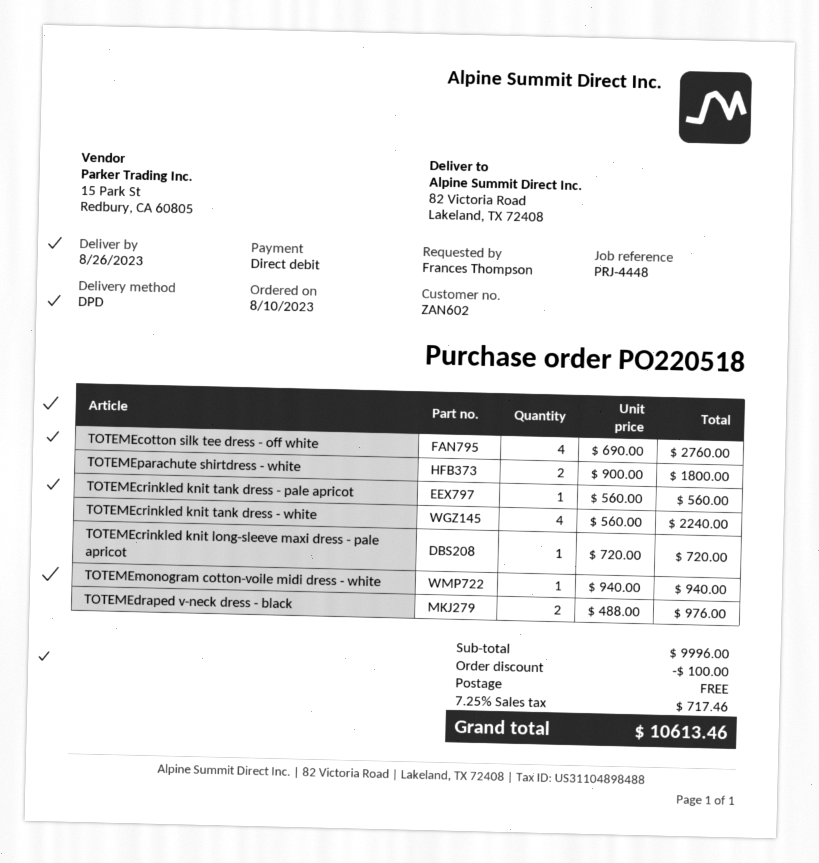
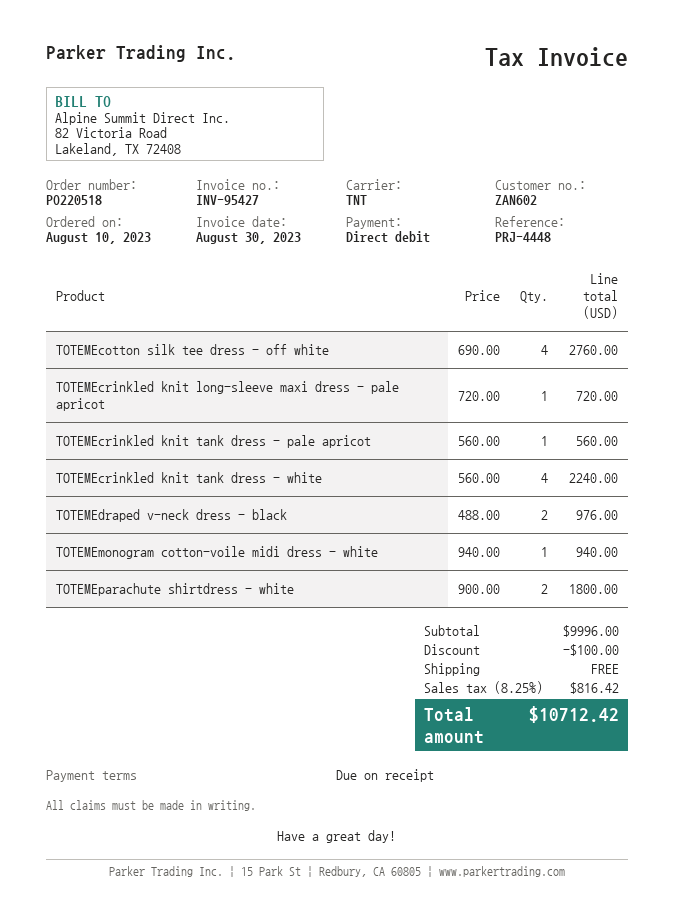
shipping method: DPD -> TNT
tax: 7.25% = 717.46 -> 8.25% = 816.42
total: 10613.46 -> 10712.42

